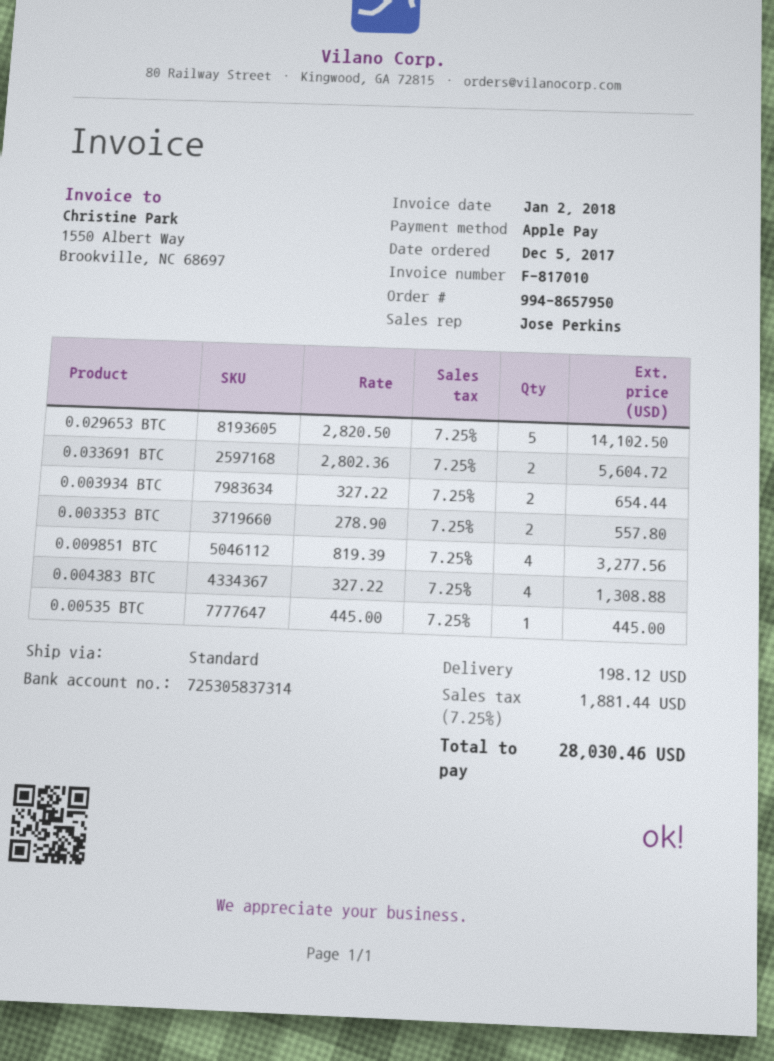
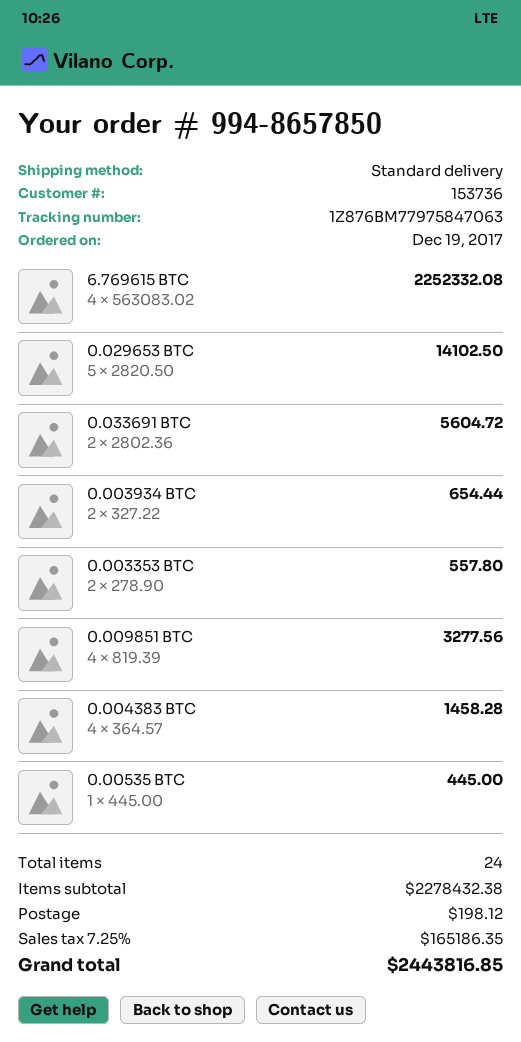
order number: 994-8657950 -> 994-8657850
order date: 2017-12-05 -> 2017-12-19
0.004383 BTC: 4 x 327.22 = 1308.88 -> 4 x 364.57 = 1458.28
6.769615 BTC: none -> 4 x 563083.02 = 2252332.08
tax: 7.25% = 1881.44 -> 7.25% = 165186.35
total: 28030.46 -> 2443816.85

